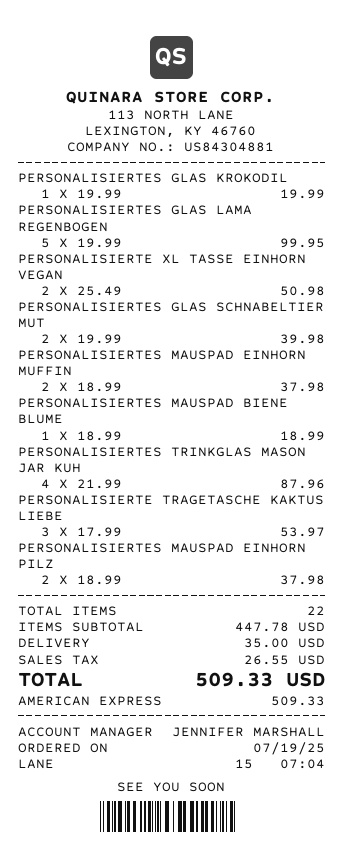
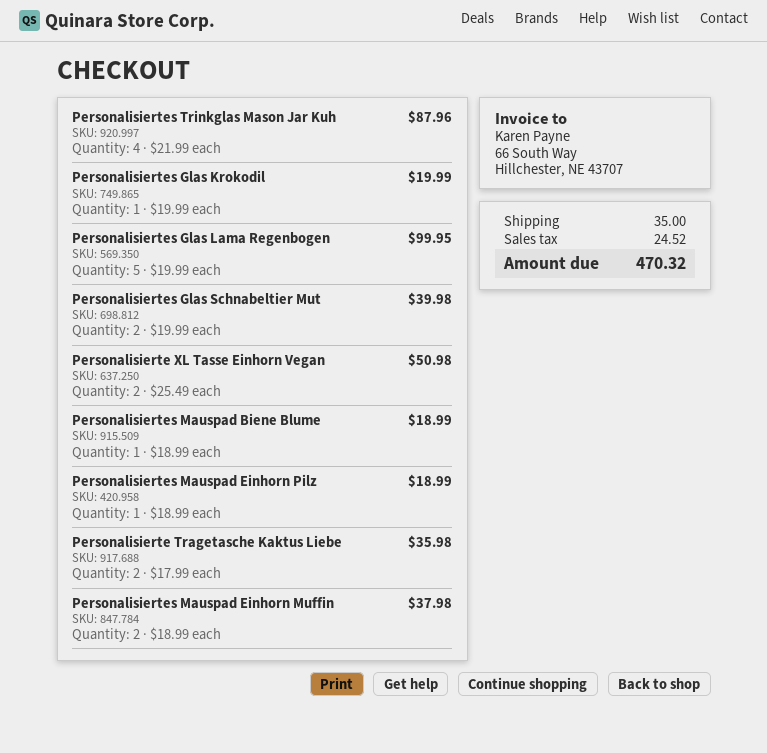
PERSONALISIERTE TRAGETASCHE KAKTUS LIEBE: 3 x 17.99 = 53.97 -> 2 x 17.99 = 35.98
PERSONALISIERTES MAUSPAD EINHORN PILZ: 2 x 18.99 = 37.98 -> 1 x 18.99 = 18.99
tax: 26.55 -> 24.52
total: 509.33 -> 470.32

